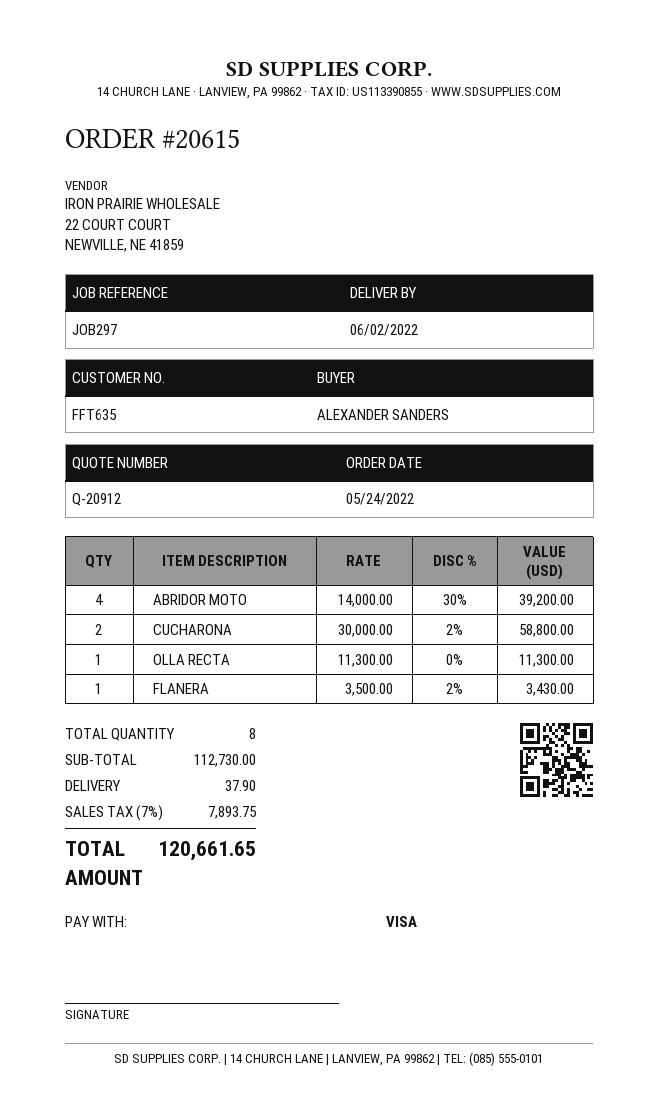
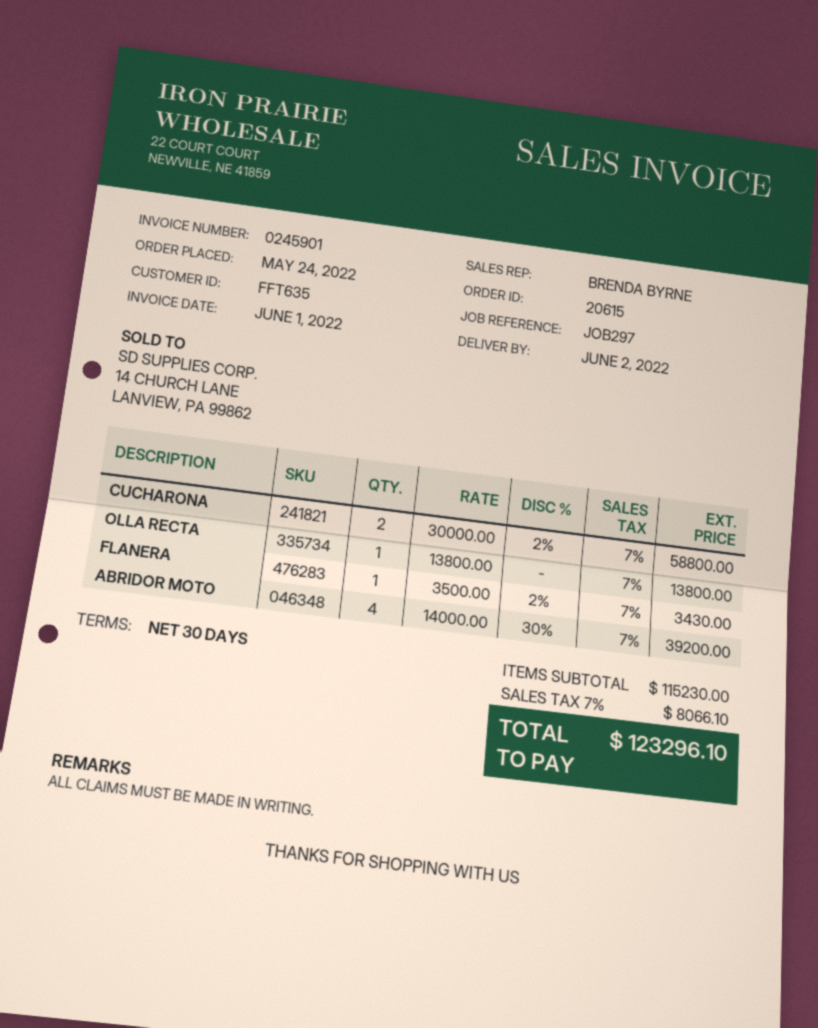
OLLA RECTA: 1 x 11300.00 = 11300.00 -> 1 x 13800.00 = 13800.00
subtotal: 112730.00 -> 115230.00
shipping: 37.90 -> none
tax: 7% = 7893.75 -> 7% = 8066.10
total: 120661.65 -> 123296.10

